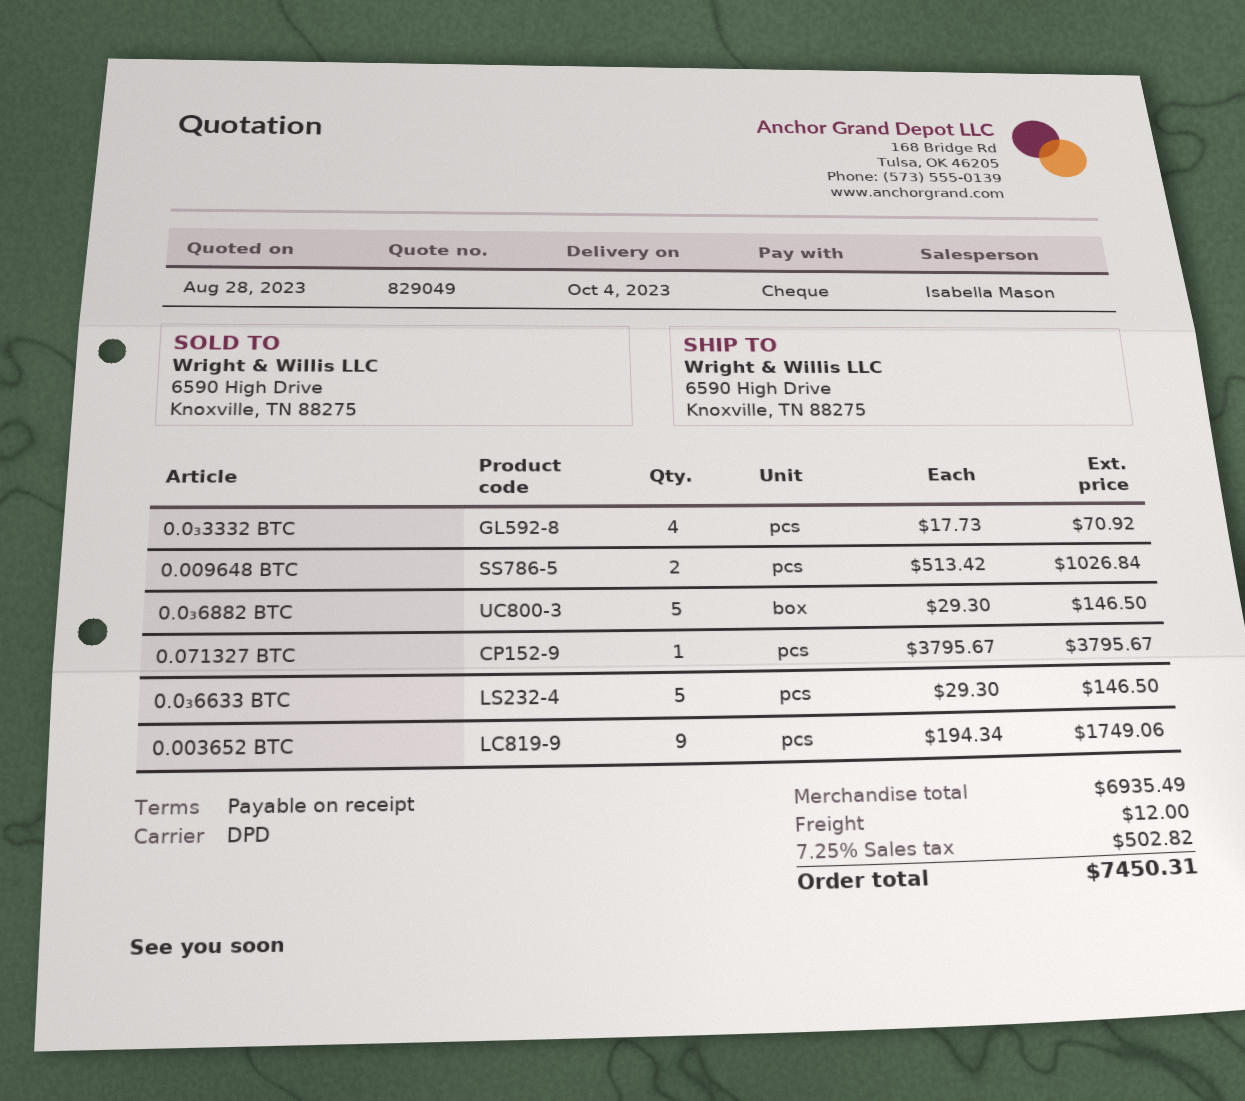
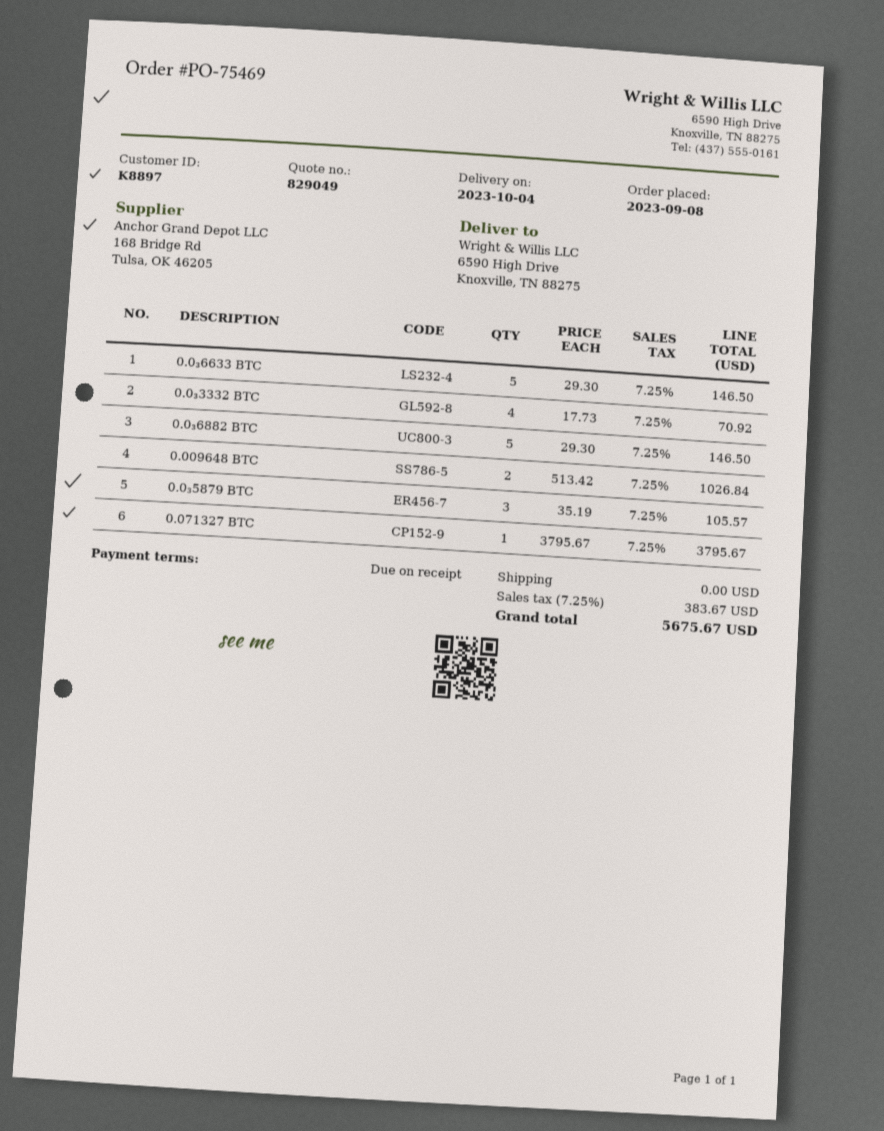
0.003652 BTC: 9 x 194.34 = 1749.06 -> none
0.0₃5879 BTC: none -> 3 x 35.19 = 105.57
shipping: 12.00 -> 0.00
tax: 7.25% = 502.82 -> 7.25% = 383.67
total: 7450.31 -> 5675.67

